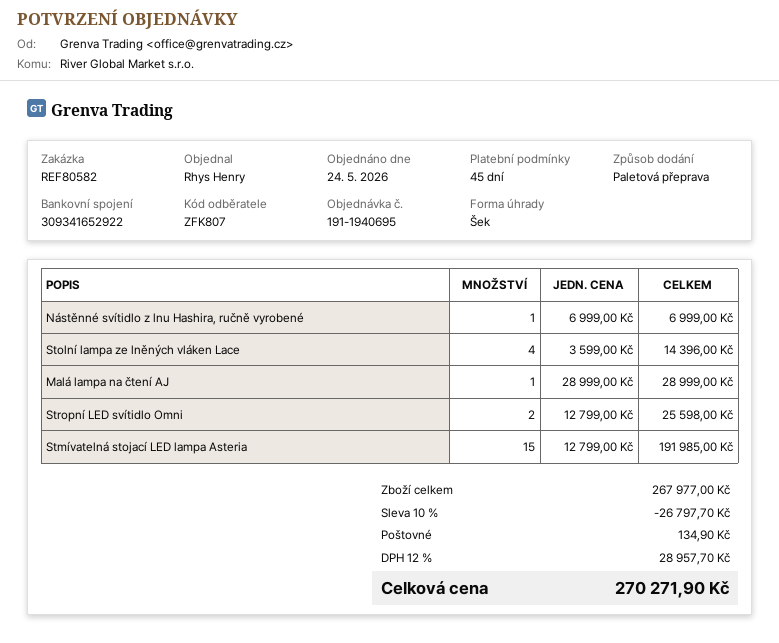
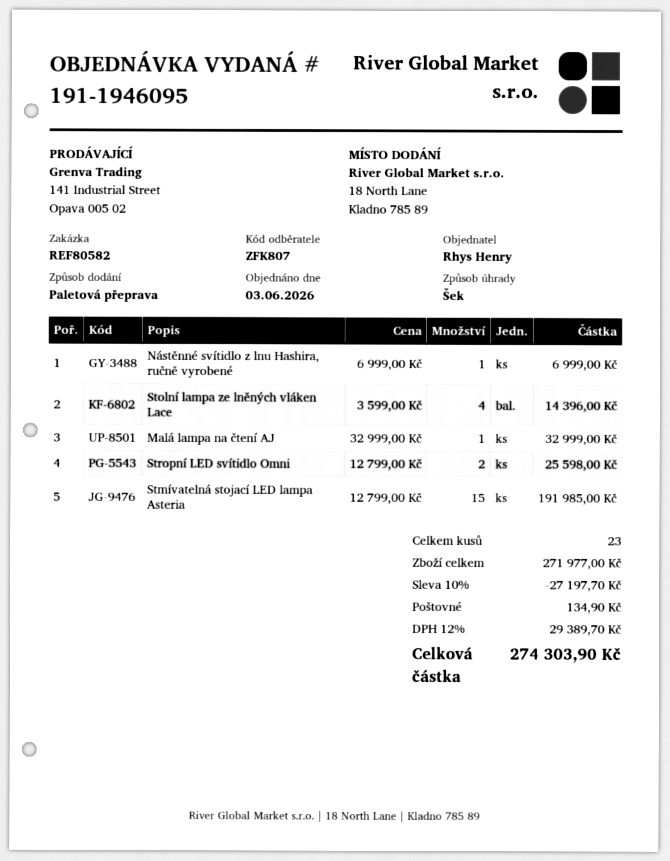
order number: 191-1940695 -> 191-1946095
order date: 2026-05-24 -> 2026-06-03
Malá lampa na čtení AJ: 1 x 28999.00 = 28999.00 -> 1 x 32999.00 = 32999.00
subtotal: 267977.00 -> 271977.00
discount: 10% = 26797.70 -> 10% = 27197.70
tax: 12% = 28957.70 -> 12% = 29389.70
total: 270271.90 -> 274303.90

